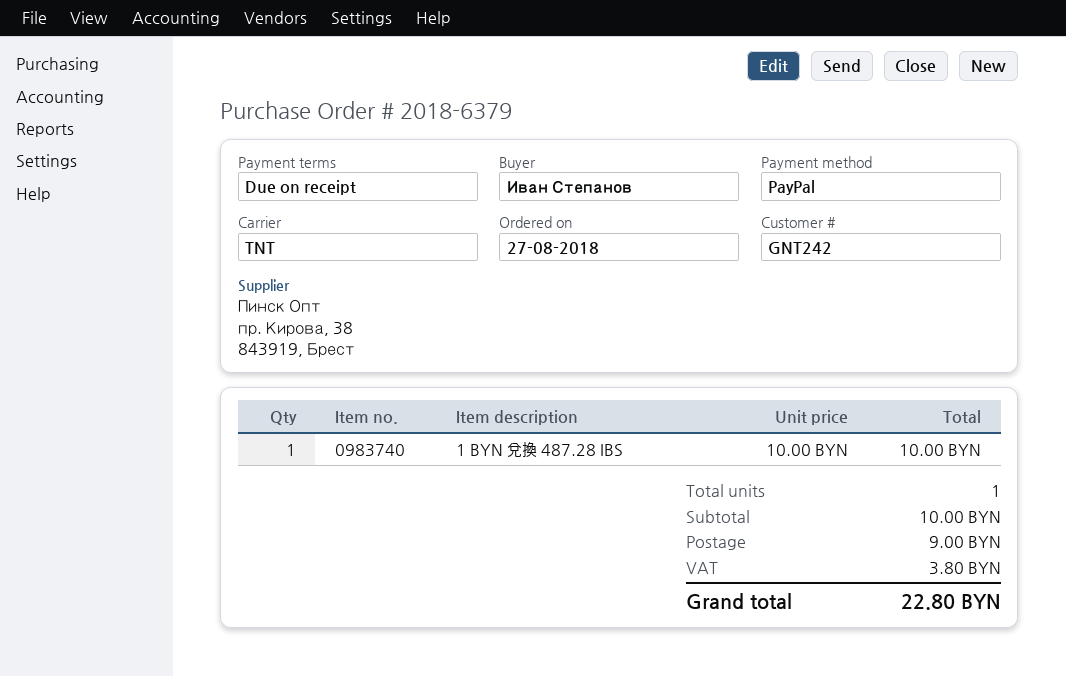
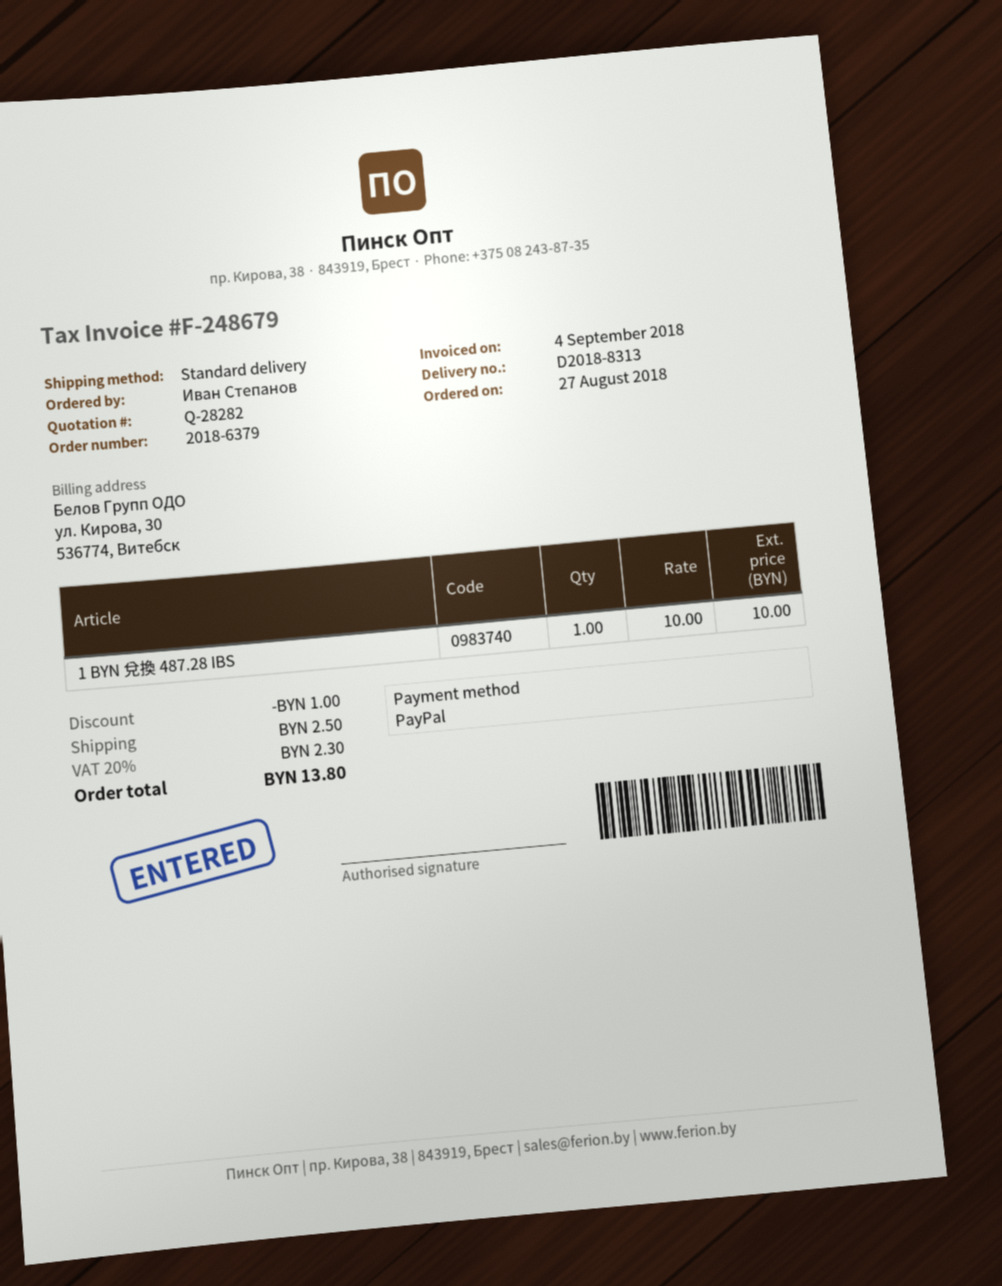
shipping method: TNT -> standard
discount: none -> 1.00
shipping: 9.00 -> 2.50
tax: 3.80 -> 2.30
total: 22.80 -> 13.80

